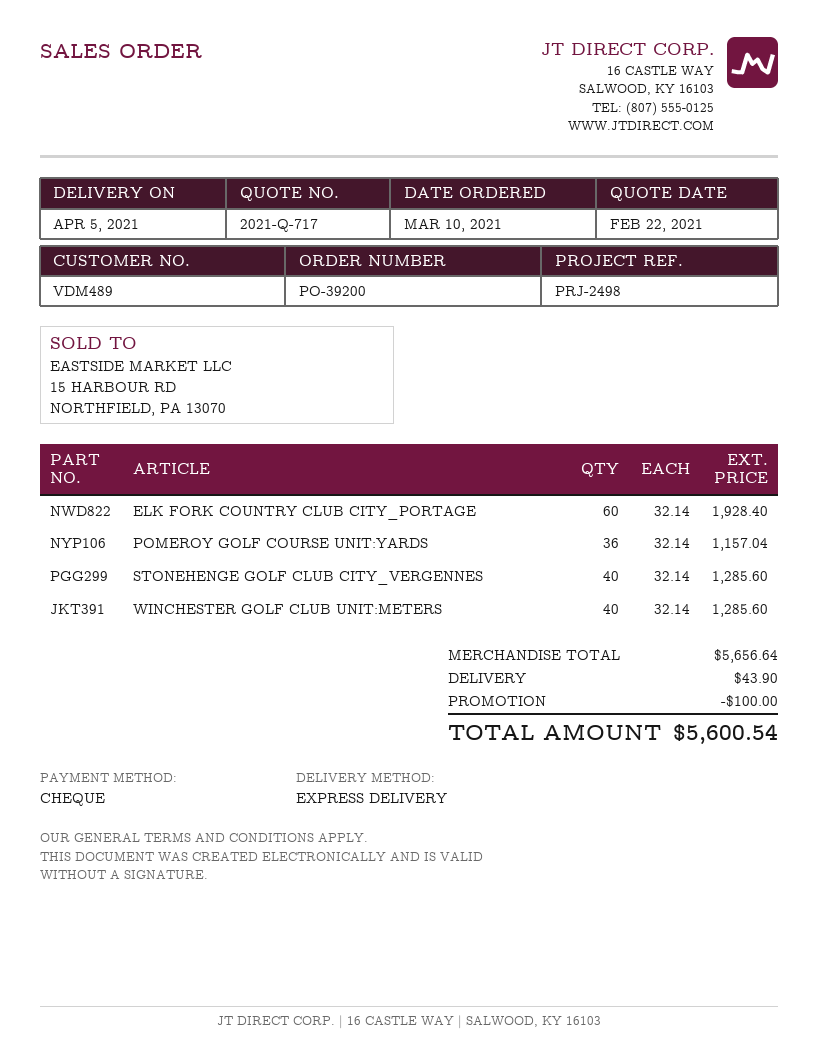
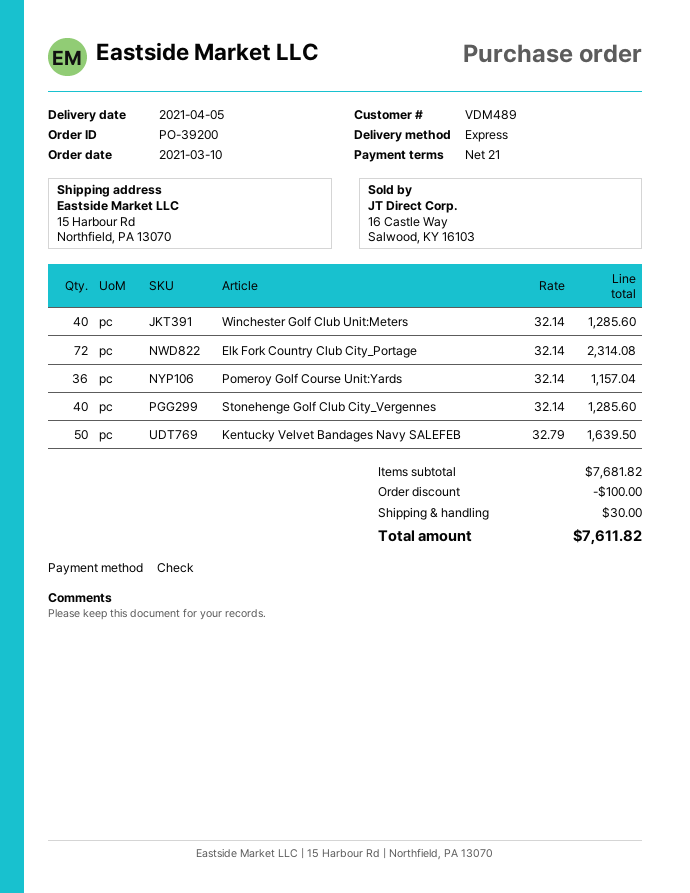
ELK FORK COUNTRY CLUB CITY_PORTAGE: 60 x 32.14 = 1928.40 -> 72 x 32.14 = 2314.08
Kentucky Velvet Bandages Navy SALEFEB: none -> 50 x 32.79 = 1639.50
subtotal: 5656.64 -> 7681.82
shipping: 43.90 -> 30.00
total: 5600.54 -> 7611.82

